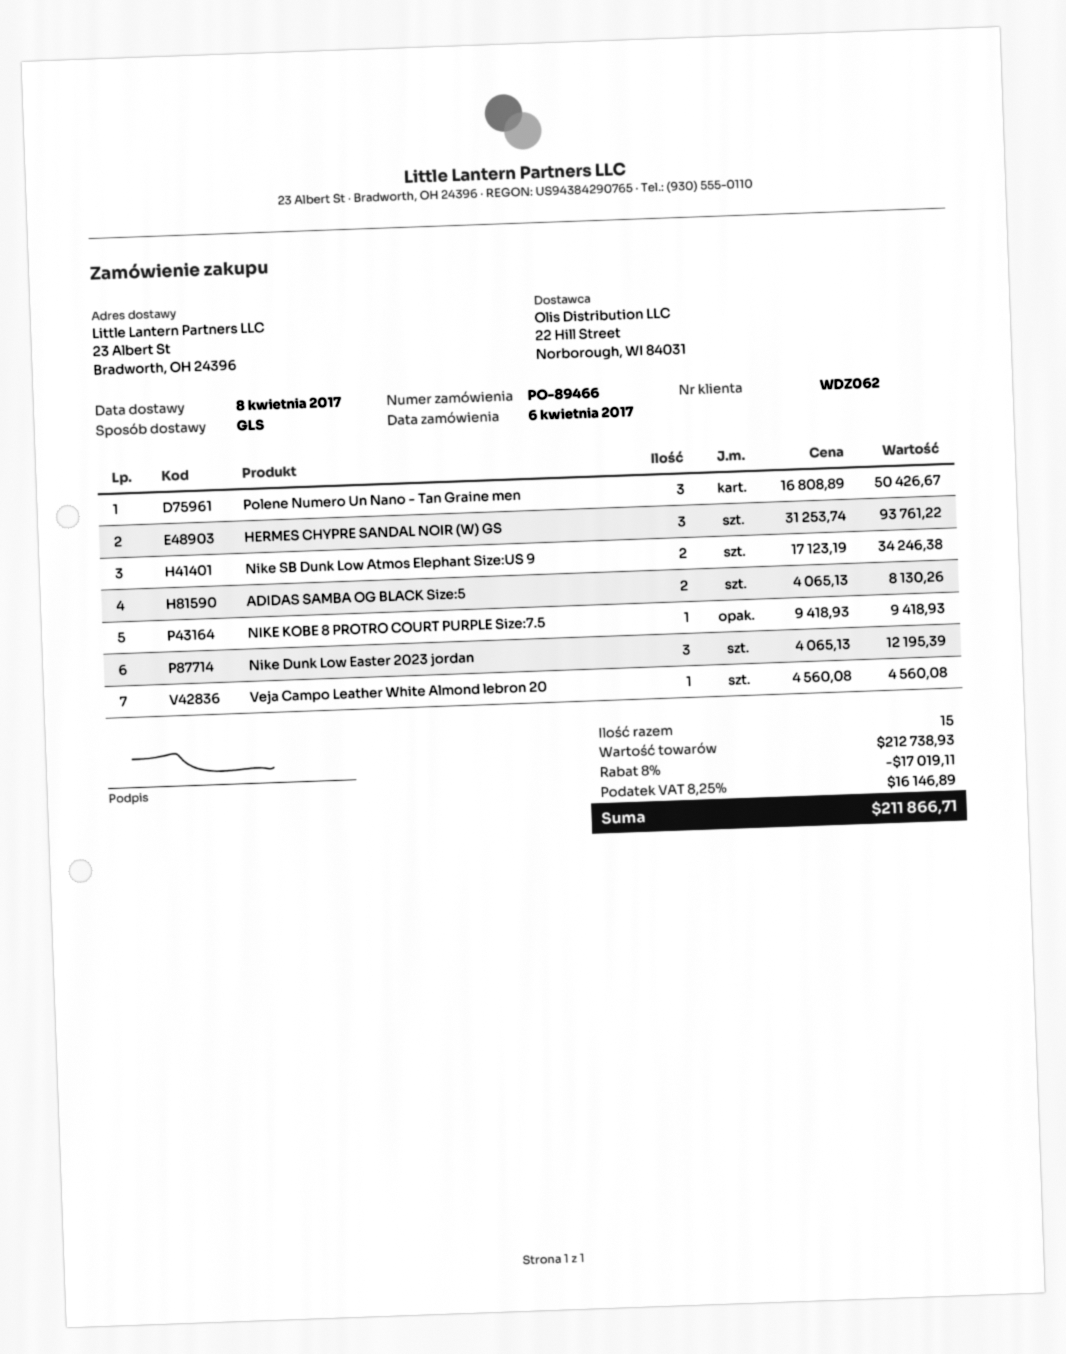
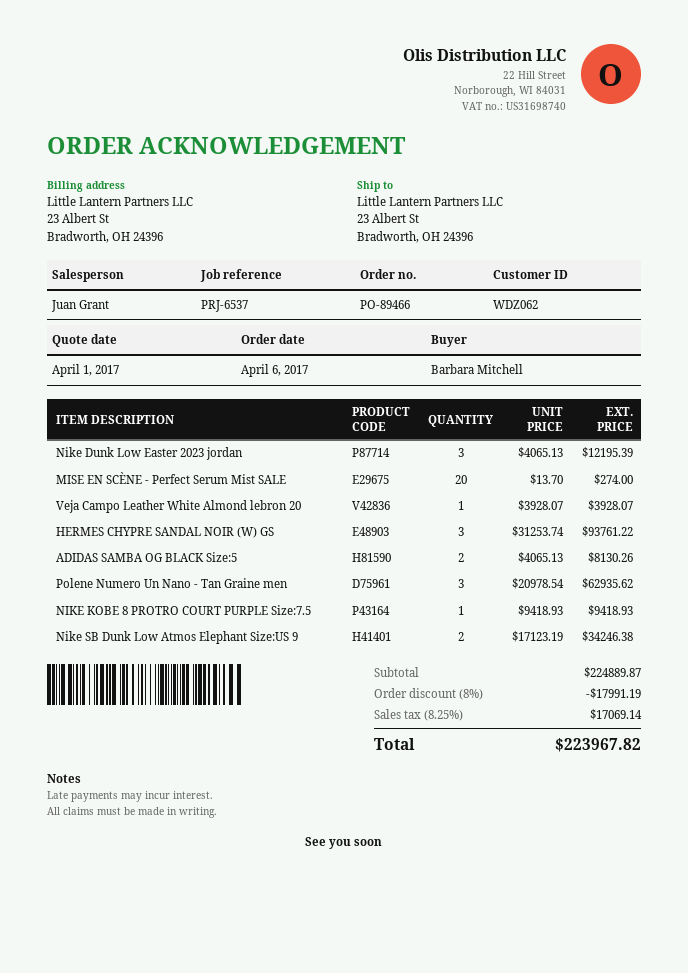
Polene Numero Un Nano - Tan Graine men: 3 x 16808.89 = 50426.67 -> 3 x 20978.54 = 62935.62
Veja Campo Leather White Almond lebron 20: 1 x 4560.08 = 4560.08 -> 1 x 3928.07 = 3928.07
MISE EN SCÈNE - Perfect Serum Mist SALE: none -> 20 x 13.70 = 274.00
subtotal: 212738.93 -> 224889.87
discount: 8% = 17019.11 -> 8% = 17991.19
tax: 8.25% = 16146.89 -> 8.25% = 17069.14
total: 211866.71 -> 223967.82

